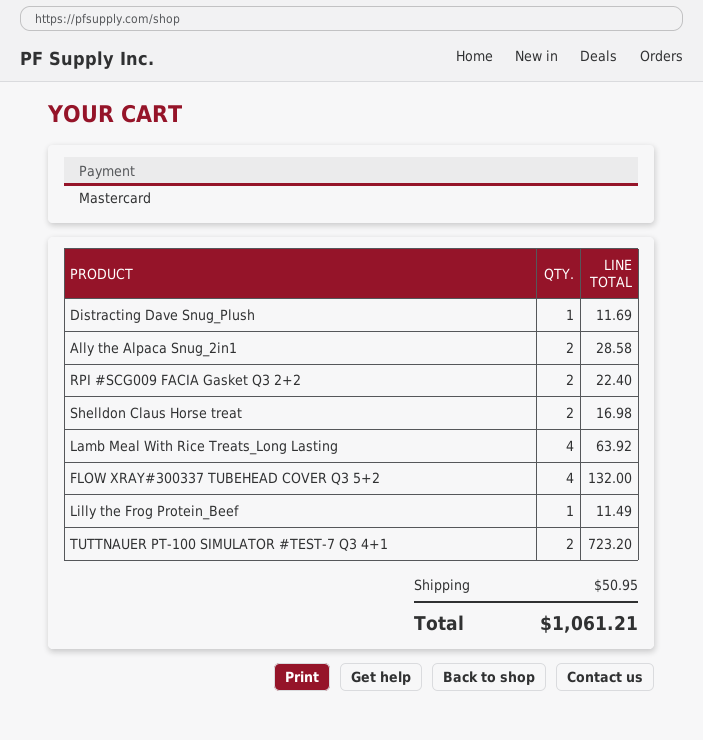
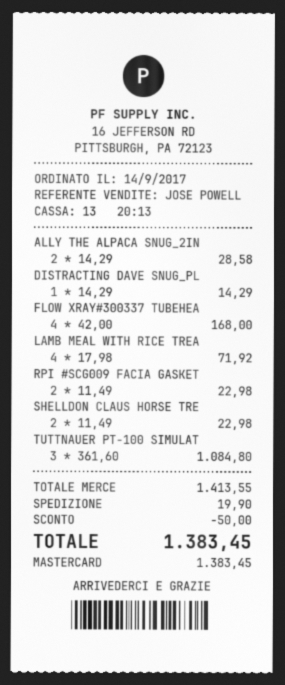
Distracting Dave Snug_Plush: 1 for 11.69 -> 1 for 14.29
RPI #SCG009 FACIA Gasket Q3 2+2: 2 for 22.40 -> 2 for 22.98
Shelldon Claus Horse treat: 2 for 16.98 -> 2 for 22.98
Lamb Meal With Rice Treats_Long Lasting: 4 for 63.92 -> 4 for 71.92
FLOW XRAY#300337 TUBEHEAD COVER Q3 5+2: 4 for 132.00 -> 4 for 168.00
Lilly the Frog Protein_Beef: 1 for 11.49 -> none
TUTTNAUER PT-100 SIMULATOR #TEST-7 Q3 4+1: 2 for 723.20 -> 3 for 1084.80
discount: none -> 50.00
shipping: 50.95 -> 19.90
total: 1061.21 -> 1383.45

